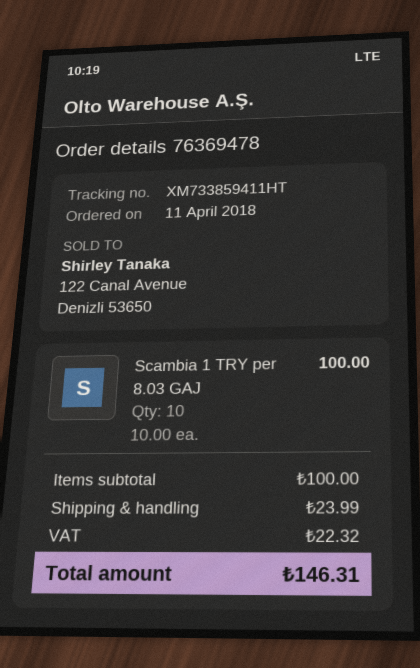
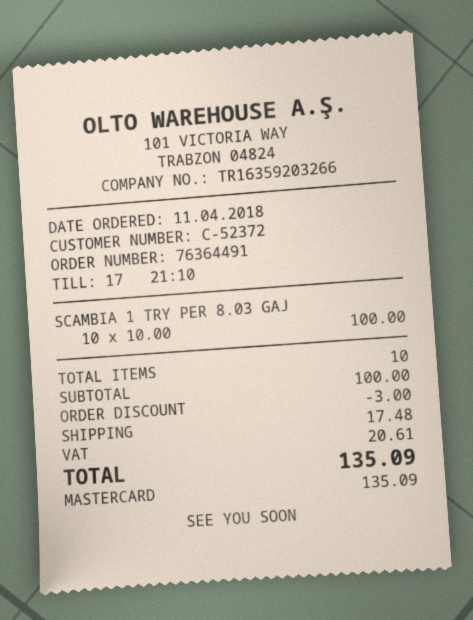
order number: 76369478 -> 76364491
discount: none -> 3.00
shipping: 23.99 -> 17.48
tax: 22.32 -> 20.61
total: 146.31 -> 135.09

